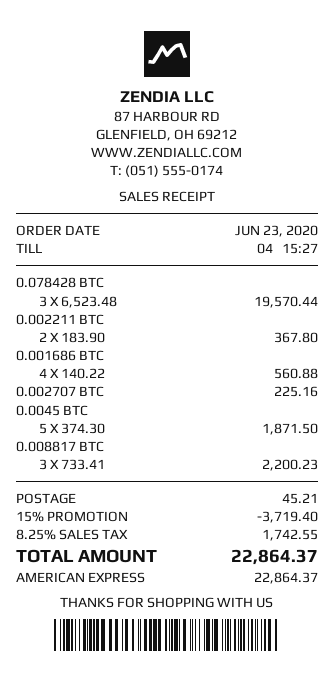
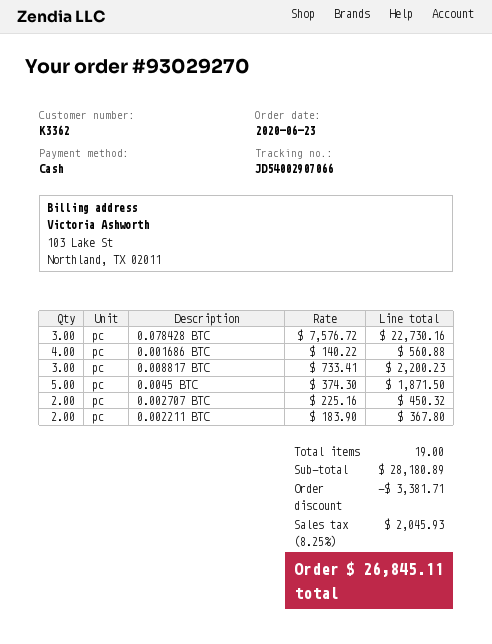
payment method: American Express -> cash
0.078428 BTC: 3 x 6523.48 = 19570.44 -> 3 x 7576.72 = 22730.16
0.002707 BTC: 1 x 225.16 = 225.16 -> 2 x 225.16 = 450.32
discount: 3719.40 -> 3381.71
shipping: 45.21 -> none
tax: 8.25% = 1742.55 -> 8.25% = 2045.93
total: 22864.37 -> 26845.11

